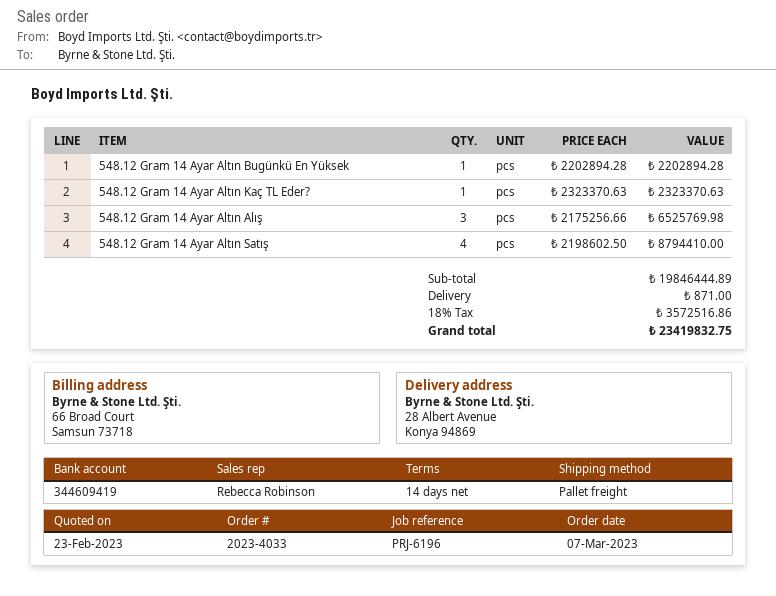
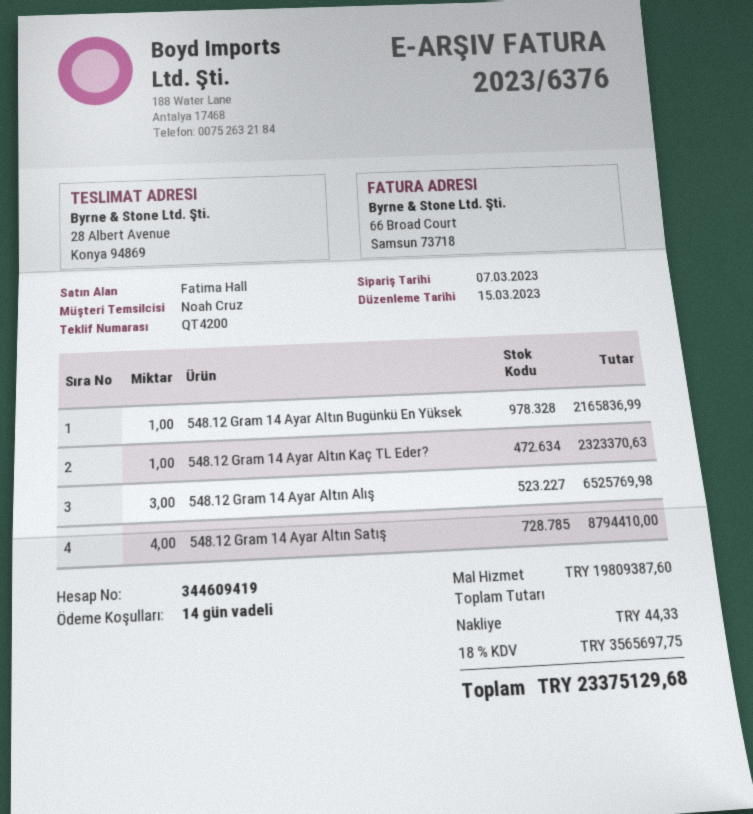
sales rep: Rebecca Robinson -> Noah Cruz
548.12 Gram 14 Ayar Altın Bugünkü En Yüksek: 1 for 2202894.28 -> 1 for 2165836.99
subtotal: 19846444.89 -> 19809387.60
shipping: 871.00 -> 44.33
tax: 18% = 3572516.86 -> 18% = 3565697.75
total: 23419832.75 -> 23375129.68

